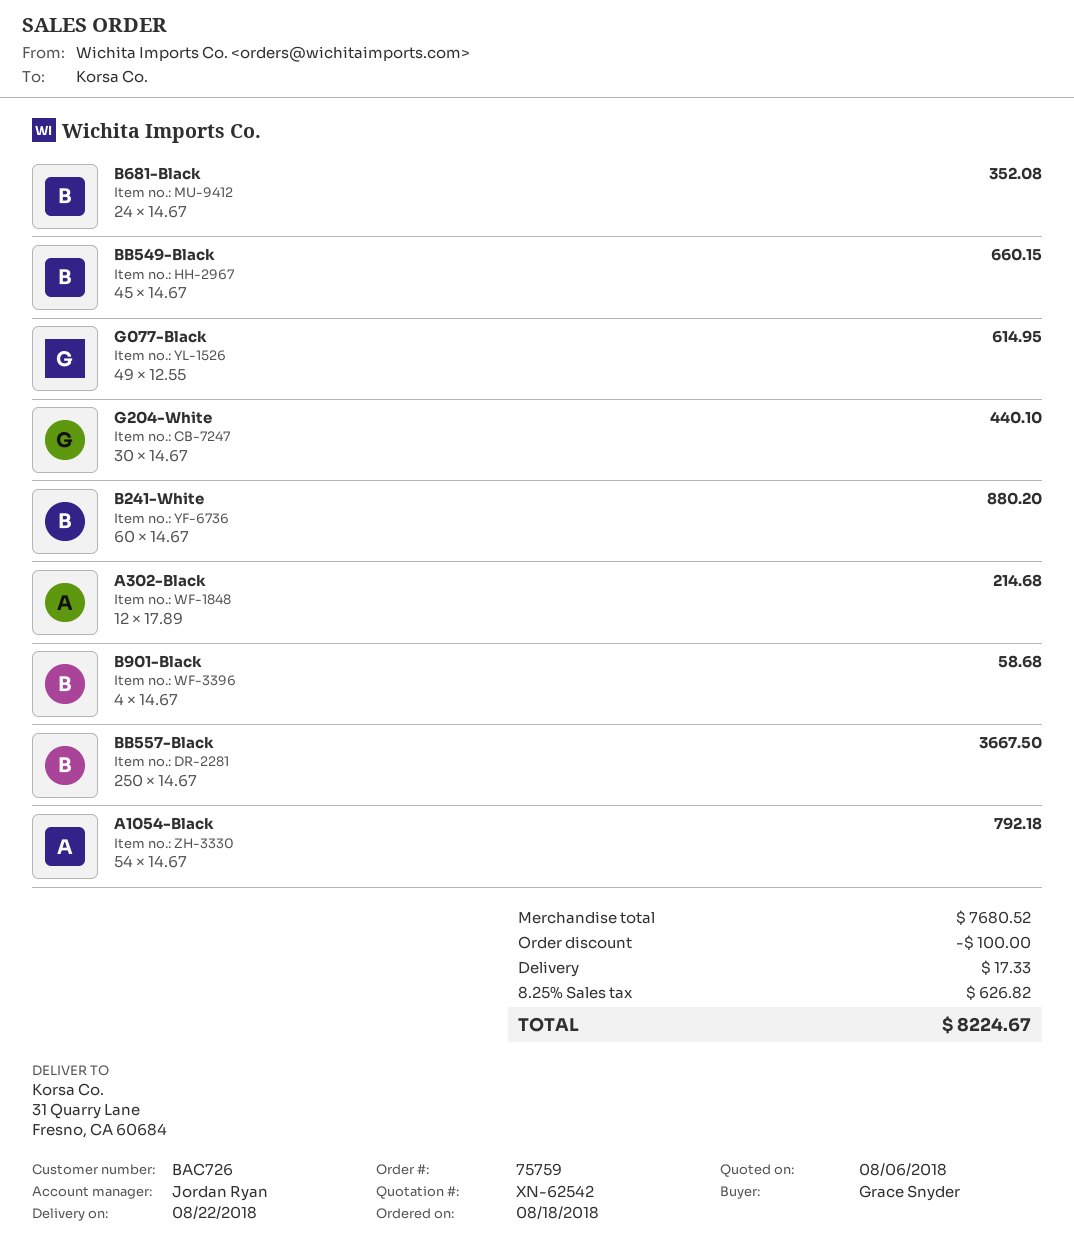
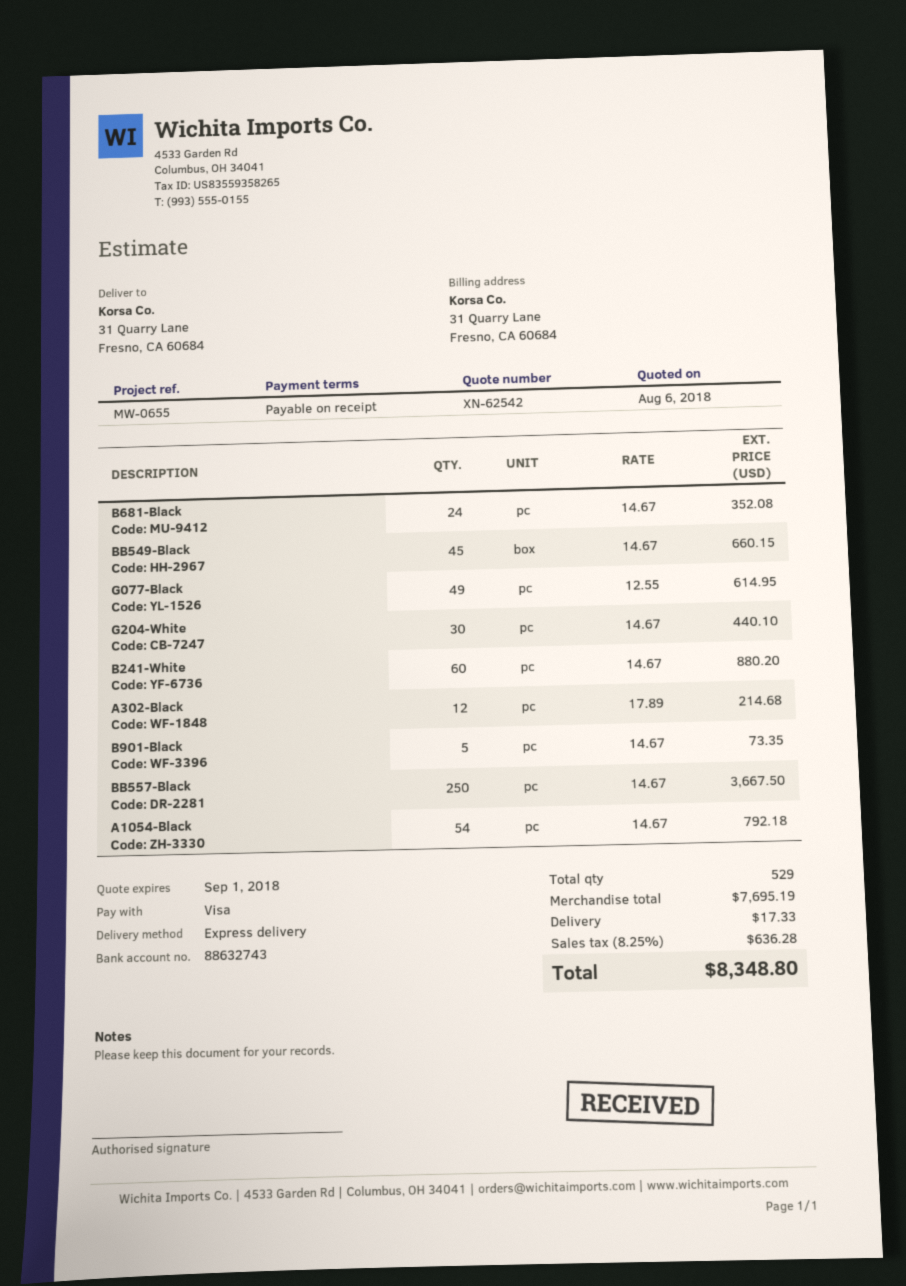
B901-Black: 4 x 14.67 = 58.68 -> 5 x 14.67 = 73.35
subtotal: 7680.52 -> 7695.19
discount: 100.00 -> none
tax: 8.25% = 626.82 -> 8.25% = 636.28
total: 8224.67 -> 8348.80

